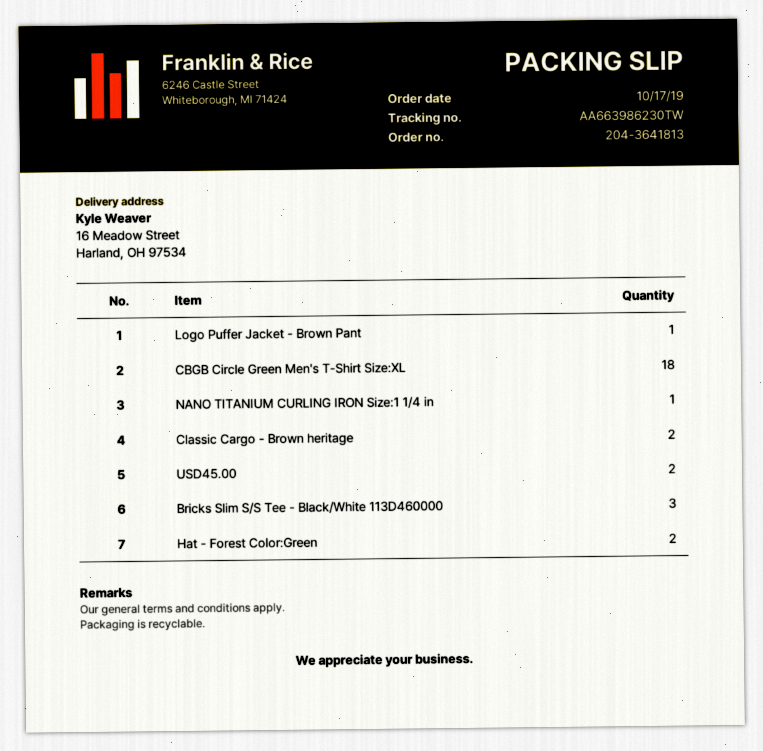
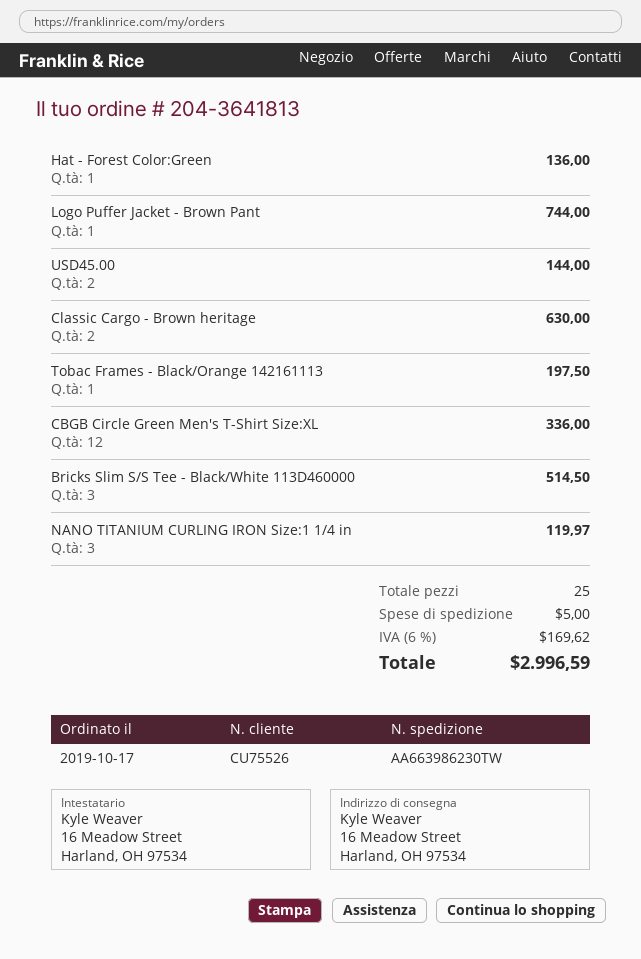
CBGB Circle Green Men's T-Shirt Size:XL: 18 -> 12
NANO TITANIUM CURLING IRON Size:1 1/4 in: 1 -> 3
Hat - Forest Color:Green: 2 -> 1
Tobac Frames - Black/Orange 142161113: none -> 1

